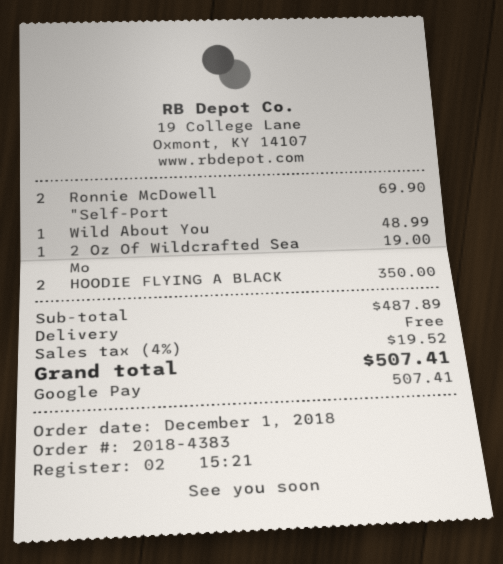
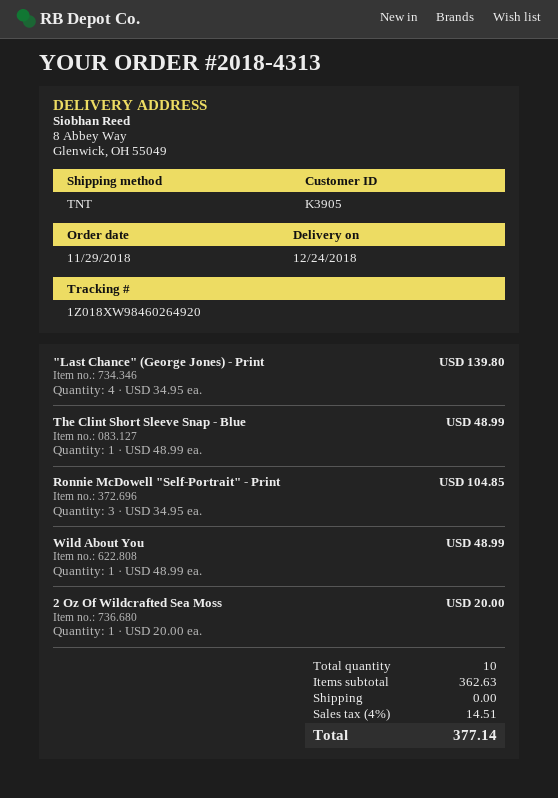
order number: 2018-4383 -> 2018-4313
order date: 2018-12-01 -> 2018-11-29
Ronnie McDowell "Self-Port: 2 for 69.90 -> 3 for 104.85
2 Oz Of Wildcrafted Sea Mo: 1 for 19.00 -> 1 for 20.00
HOODIE FLYING A BLACK: 2 for 350.00 -> none
"Last Chance" (George Jones) - Print: none -> 4 for 139.80
The Clint Short Sleeve Snap - Blue: none -> 1 for 48.99
subtotal: 487.89 -> 362.63
tax: 4% = 19.52 -> 4% = 14.51
total: 507.41 -> 377.14

